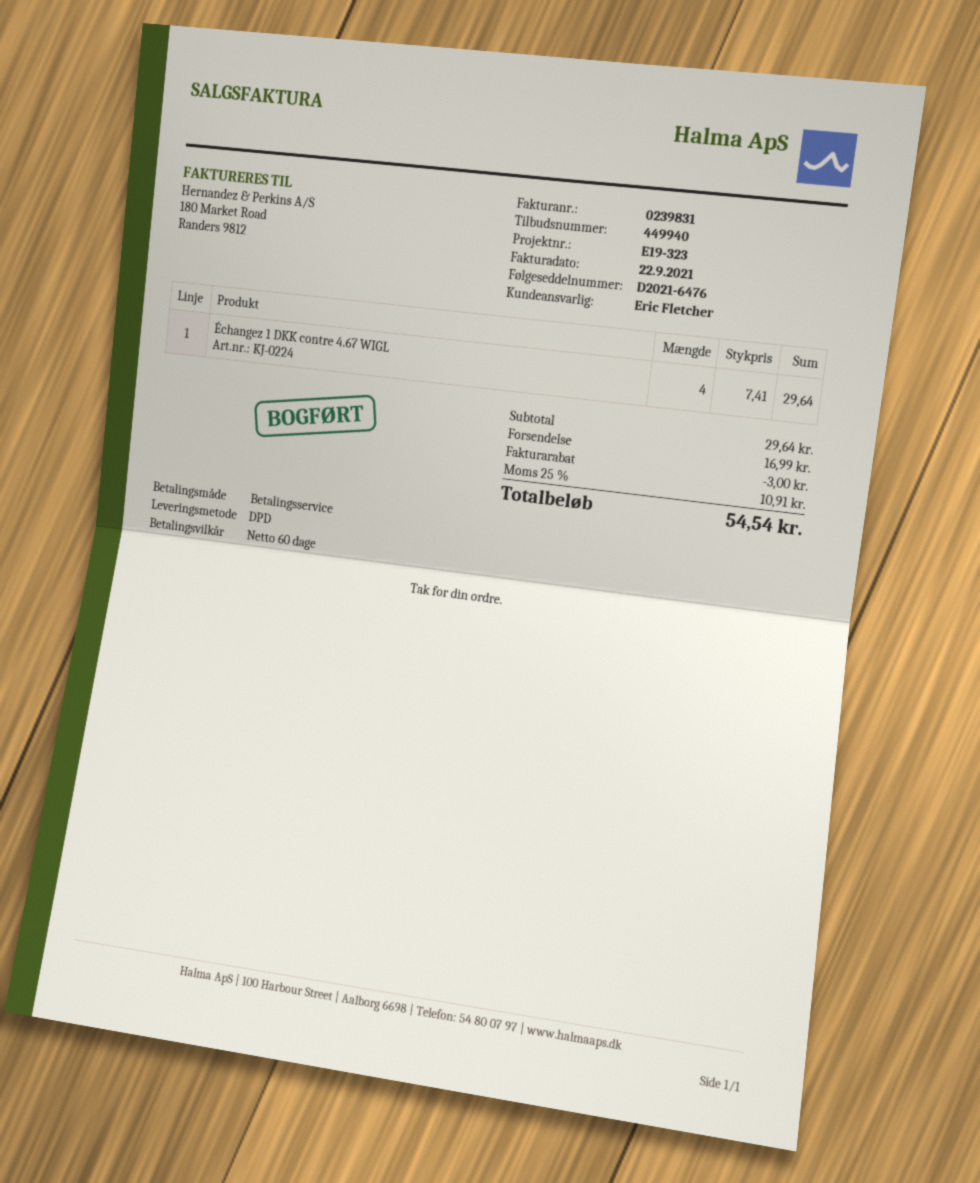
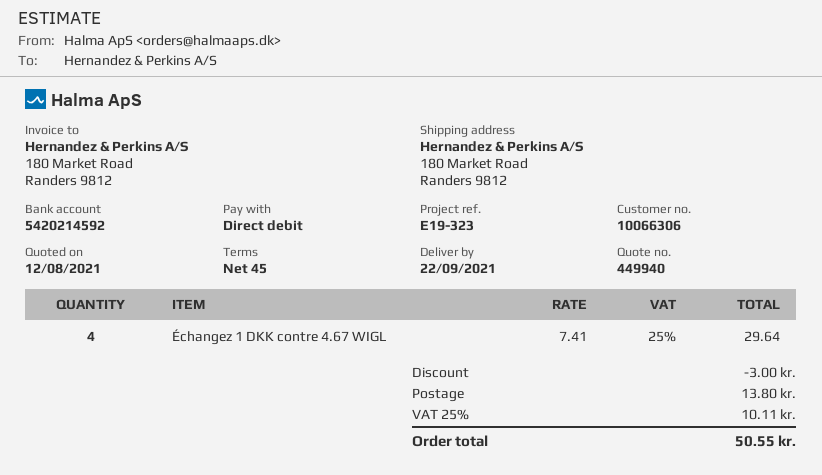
payment terms: 60 days -> 45 days
shipping: 16.99 -> 13.80
tax: 25% = 10.91 -> 25% = 10.11
total: 54.54 -> 50.55

